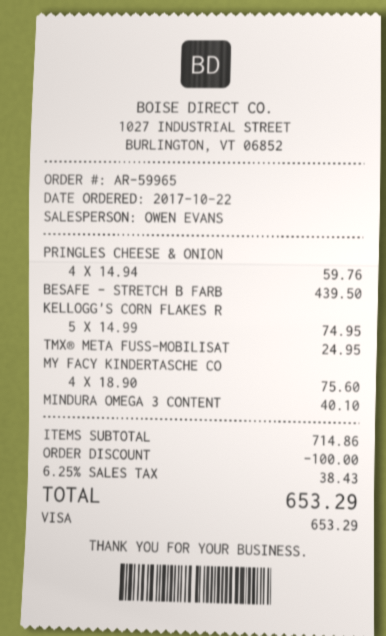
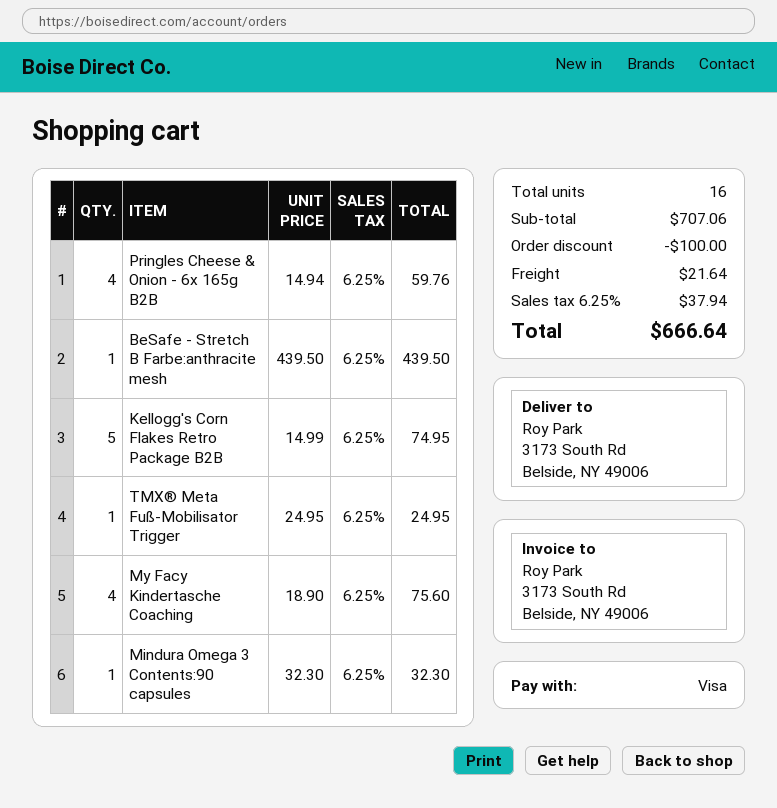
MINDURA OMEGA 3 CONTENT: 1 x 40.10 = 40.10 -> 1 x 32.30 = 32.30
subtotal: 714.86 -> 707.06
shipping: none -> 21.64
tax: 6.25% = 38.43 -> 6.25% = 37.94
total: 653.29 -> 666.64

